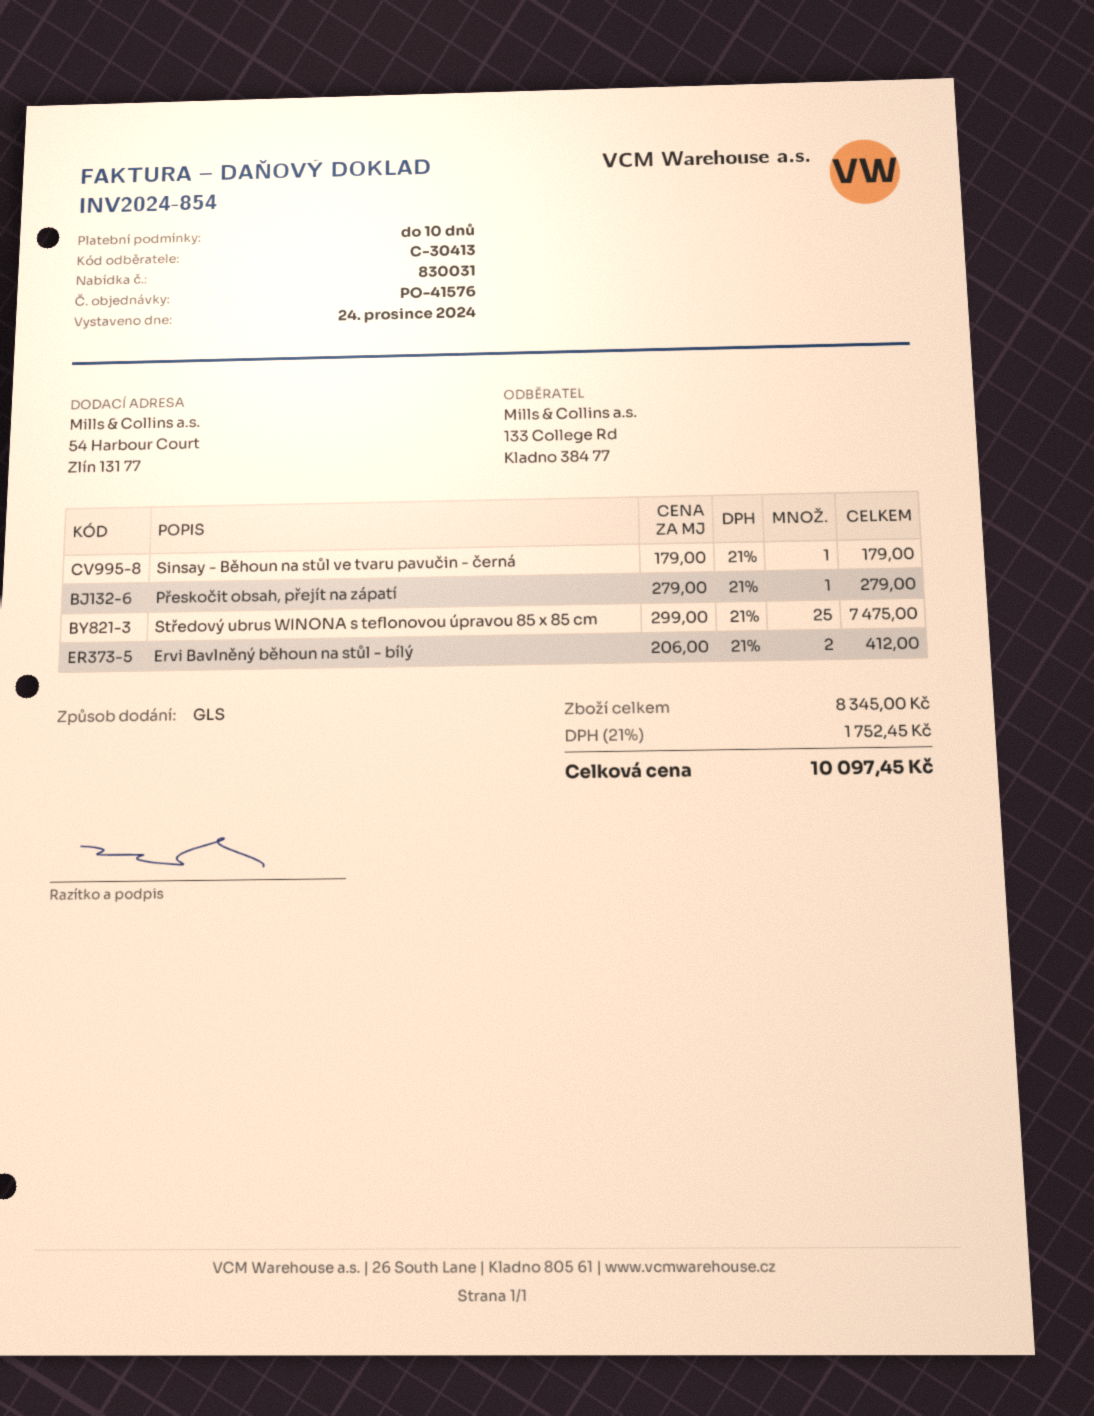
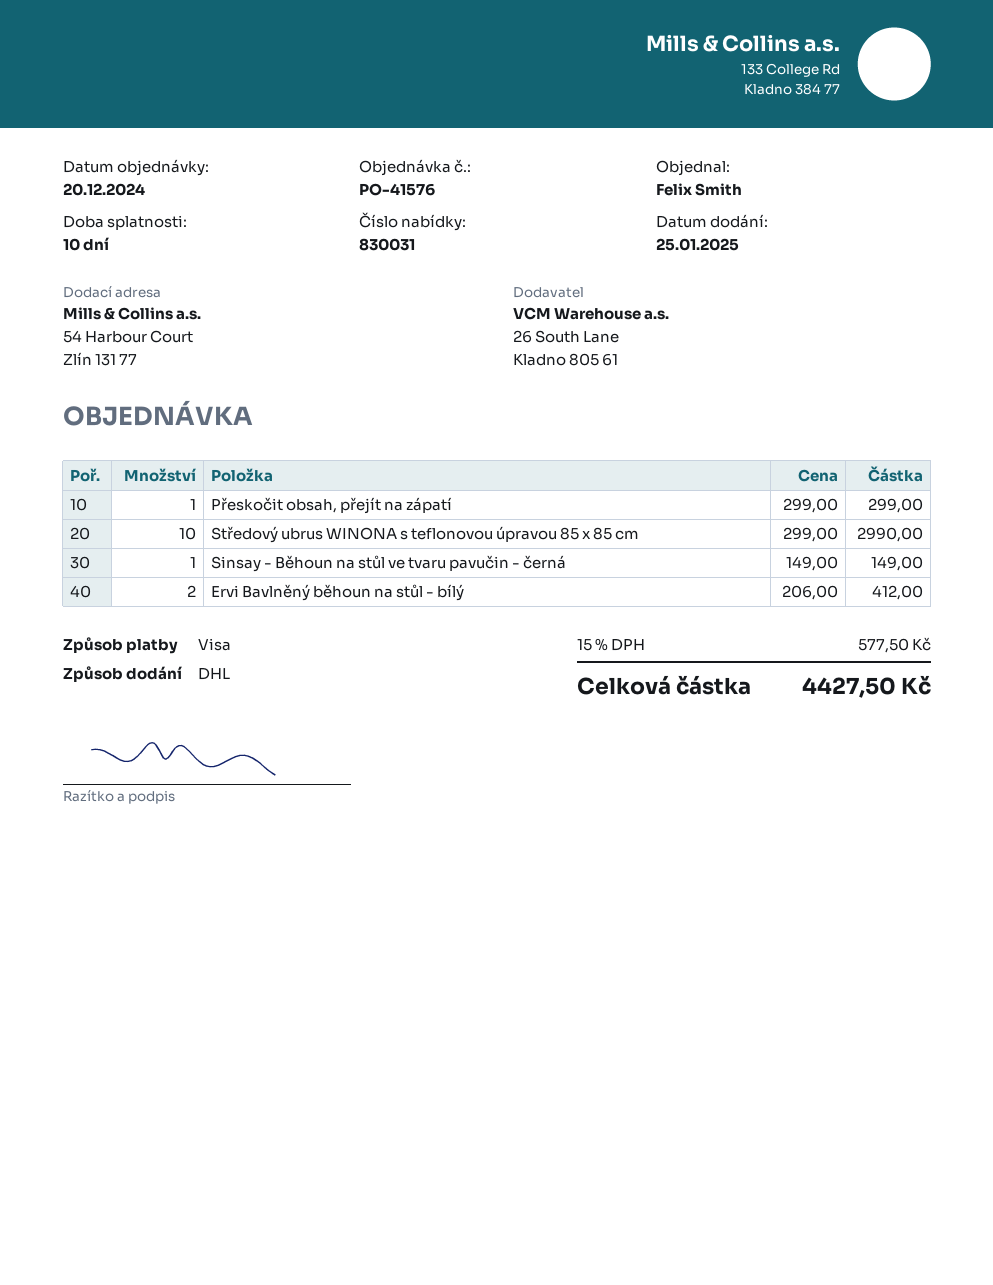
shipping method: GLS -> DHL
Sinsay - Běhoun na stůl ve tvaru pavučin - černá: 1 x 179.00 = 179.00 -> 1 x 149.00 = 149.00
Přeskočit obsah, přejít na zápatí: 1 x 279.00 = 279.00 -> 1 x 299.00 = 299.00
Středový ubrus WINONA s teflonovou úpravou 85 x 85 cm: 25 x 299.00 = 7475.00 -> 10 x 299.00 = 2990.00
tax: 21% = 1752.45 -> 15% = 577.50
total: 10097.45 -> 4427.50

